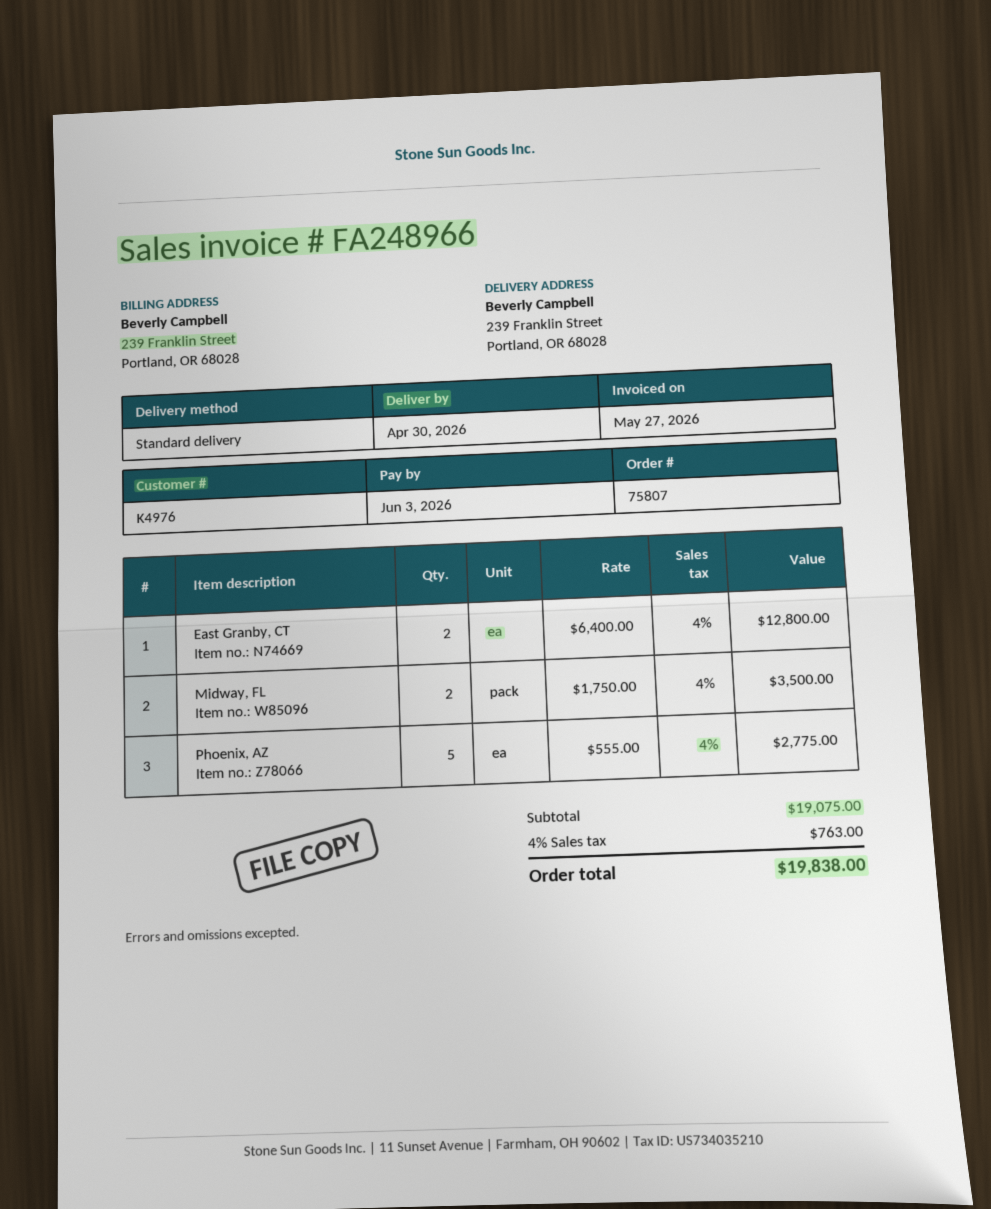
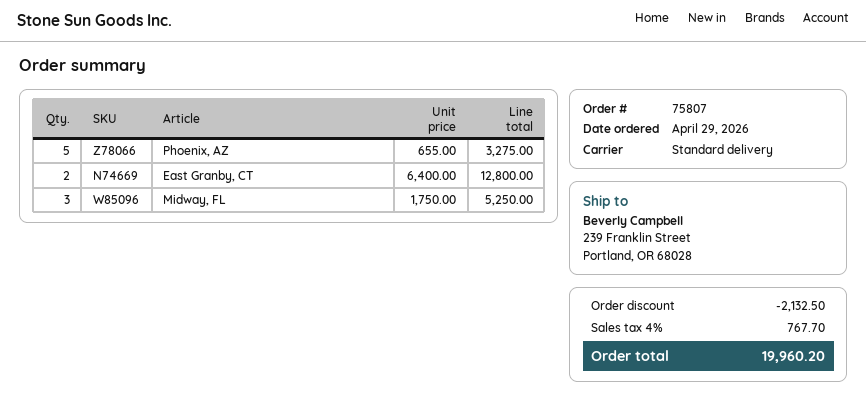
Midway, FL: 2 x 1750.00 = 3500.00 -> 3 x 1750.00 = 5250.00
Phoenix, AZ: 5 x 555.00 = 2775.00 -> 5 x 655.00 = 3275.00
discount: none -> 2132.50
tax: 4% = 763.00 -> 4% = 767.70
total: 19838.00 -> 19960.20

